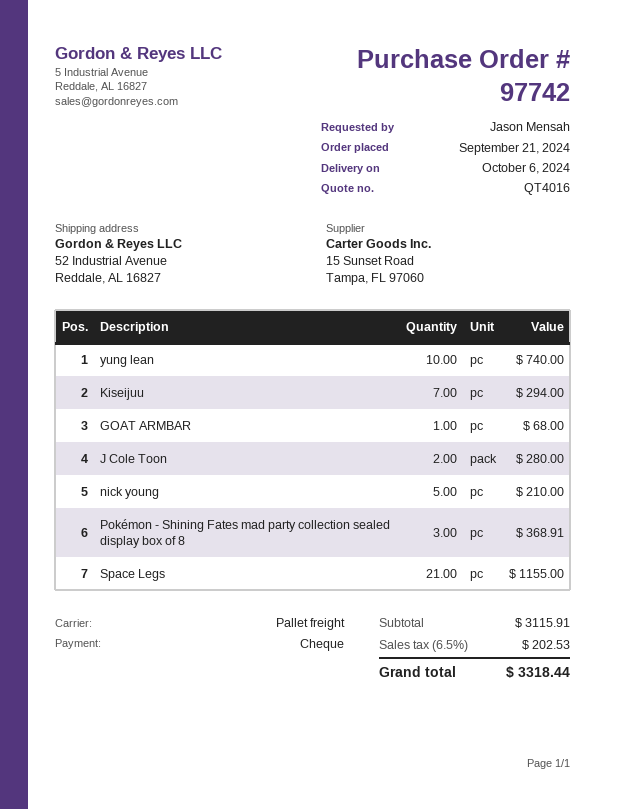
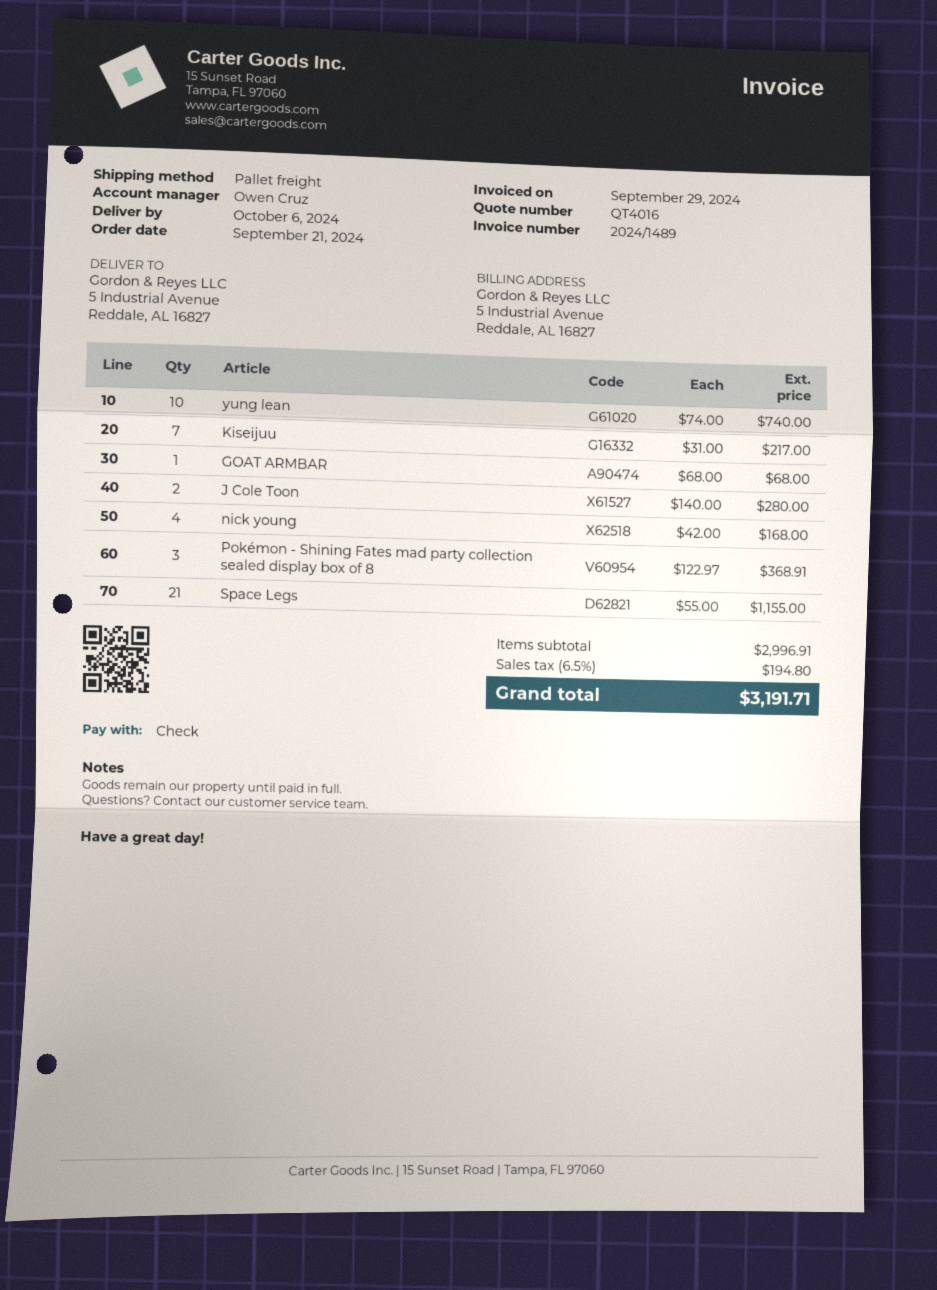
ship to: 52 Industrial Avenue, Reddale, AL 16827 -> 5 Industrial Avenue, Reddale, AL 16827
Kiseijuu: 7 for 294.00 -> 7 for 217.00
nick young: 5 for 210.00 -> 4 for 168.00
subtotal: 3115.91 -> 2996.91
tax: 6.5% = 202.53 -> 6.5% = 194.80
total: 3318.44 -> 3191.71

